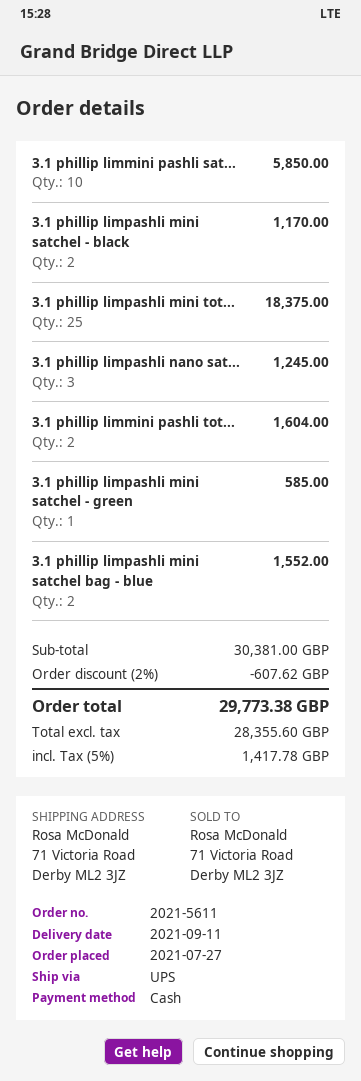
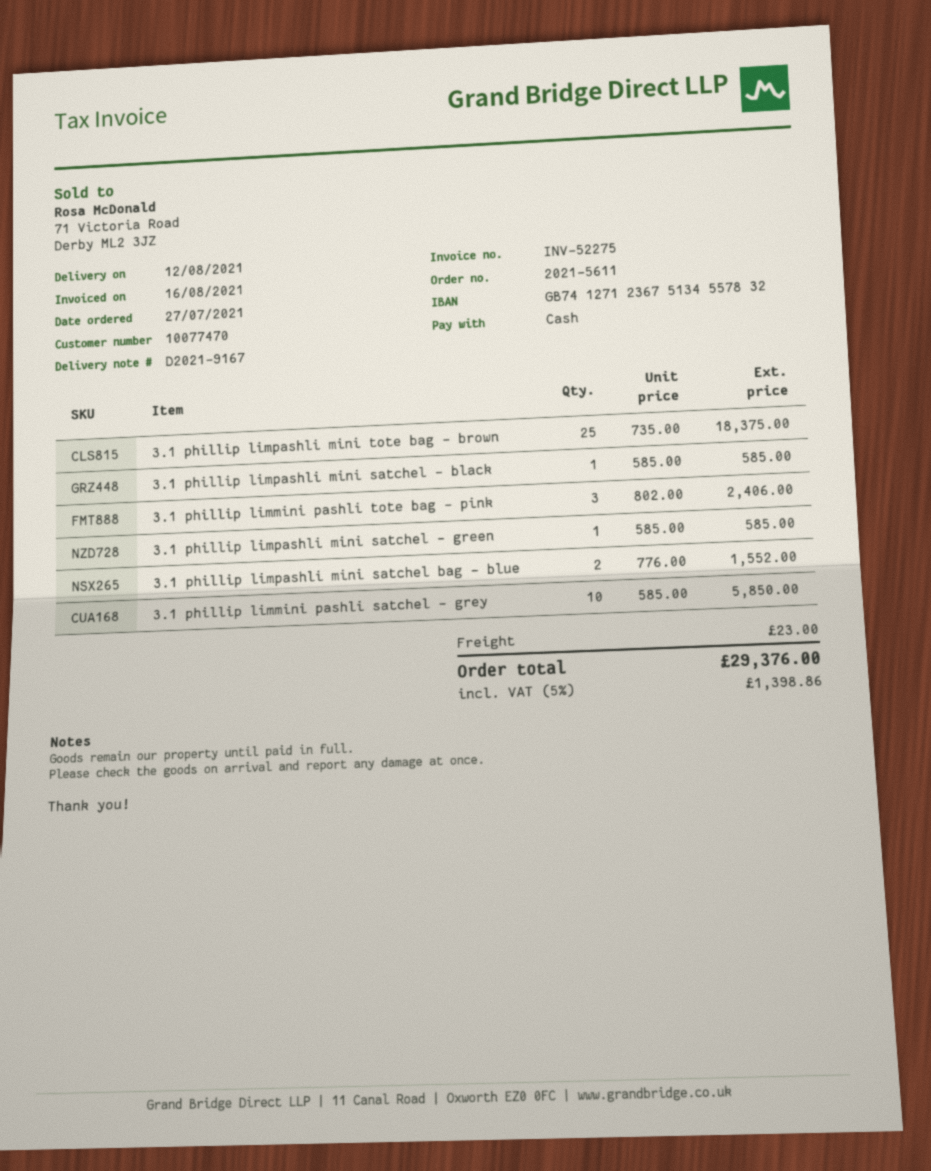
delivery date: 2021-09-11 -> 2021-08-12
3.1 phillip limpashli mini satchel - black: 2 for 1170.00 -> 1 for 585.00
3.1 phillip limpashli nano sat...: 3 for 1245.00 -> none
3.1 phillip limmini pashli tot...: 2 for 1604.00 -> 3 for 2406.00
discount: 2% = 607.62 -> none
shipping: none -> 23.00
tax: 5% = 1417.78 -> 5% = 1398.86
total: 29773.38 -> 29376.00

